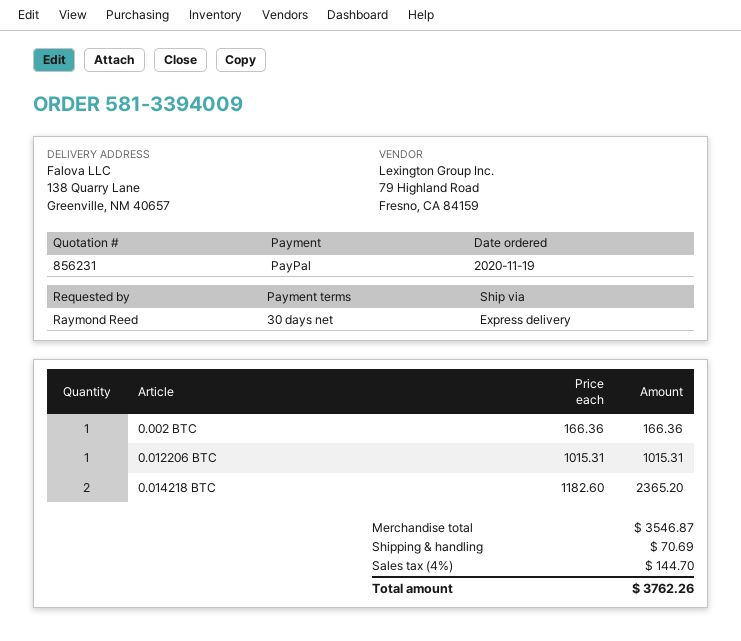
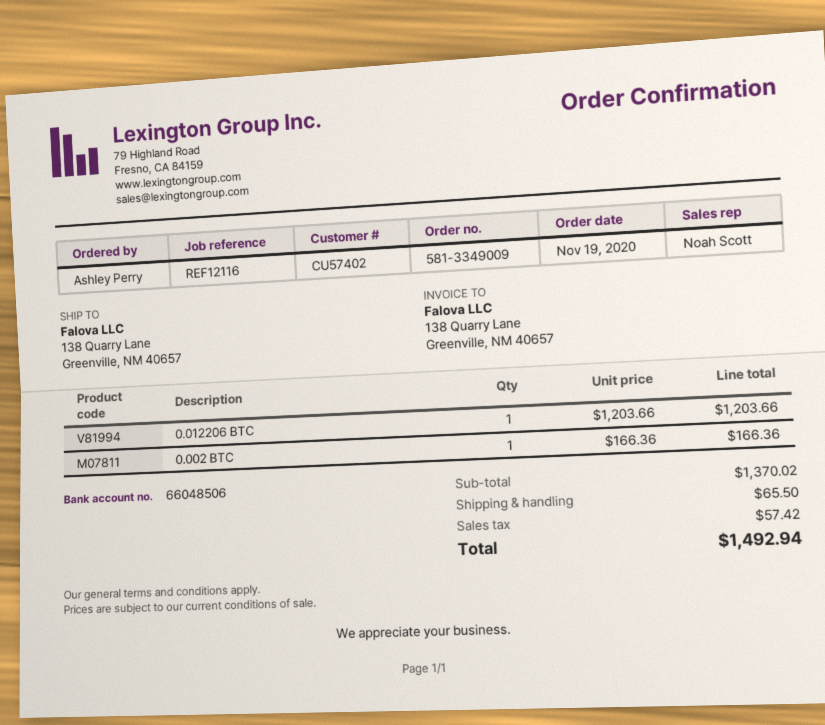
order number: 581-3394009 -> 581-3349009
ordered by: Raymond Reed -> Ashley Perry
0.012206 BTC: 1 x 1015.31 = 1015.31 -> 1 x 1203.66 = 1203.66
0.014218 BTC: 2 x 1182.60 = 2365.20 -> none
subtotal: 3546.87 -> 1370.02
shipping: 70.69 -> 65.50
tax: 144.70 -> 57.42
total: 3762.26 -> 1492.94

